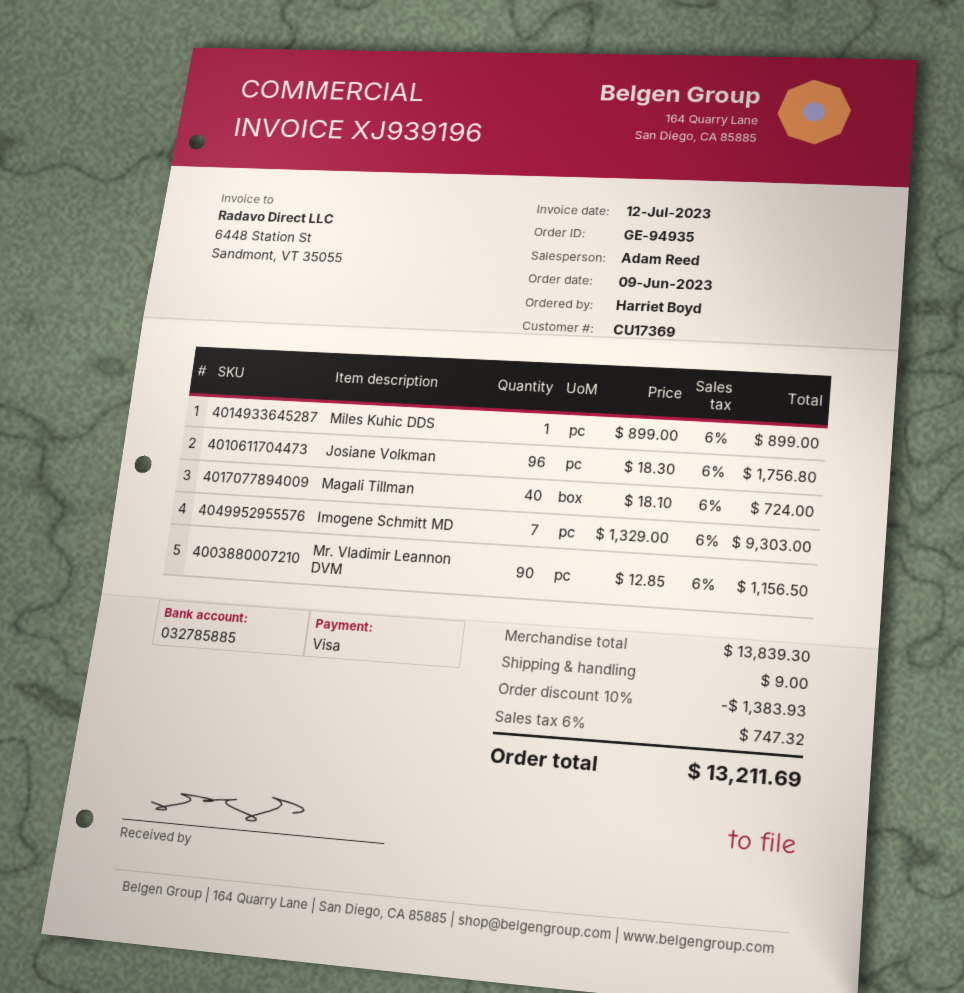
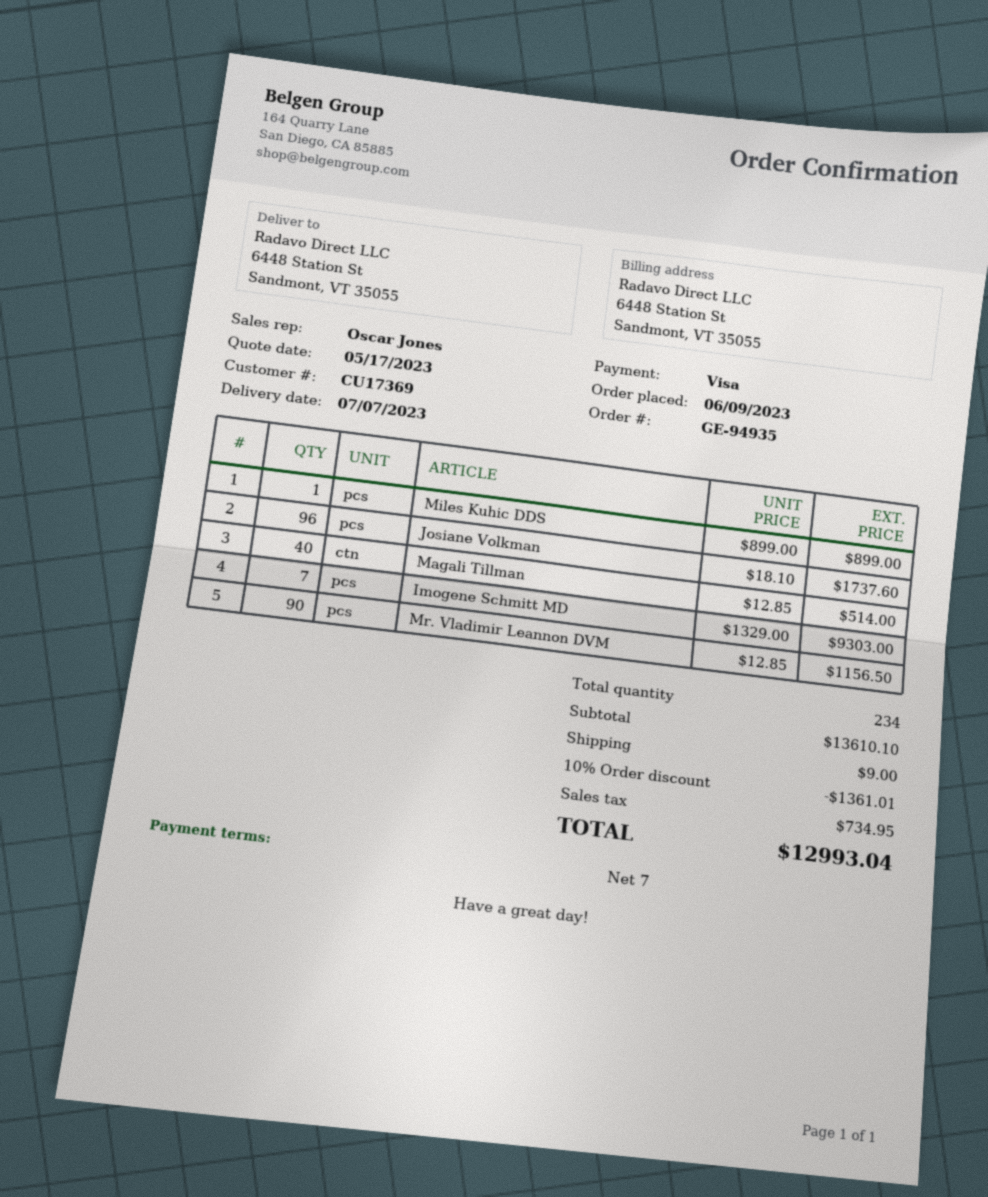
sales rep: Adam Reed -> Oscar Jones
Josiane Volkman: 96 x 18.30 = 1756.80 -> 96 x 18.10 = 1737.60
Magali Tillman: 40 x 18.10 = 724.00 -> 40 x 12.85 = 514.00
subtotal: 13839.30 -> 13610.10
discount: 10% = 1383.93 -> 10% = 1361.01
tax: 747.32 -> 734.95
total: 13211.69 -> 12993.04

